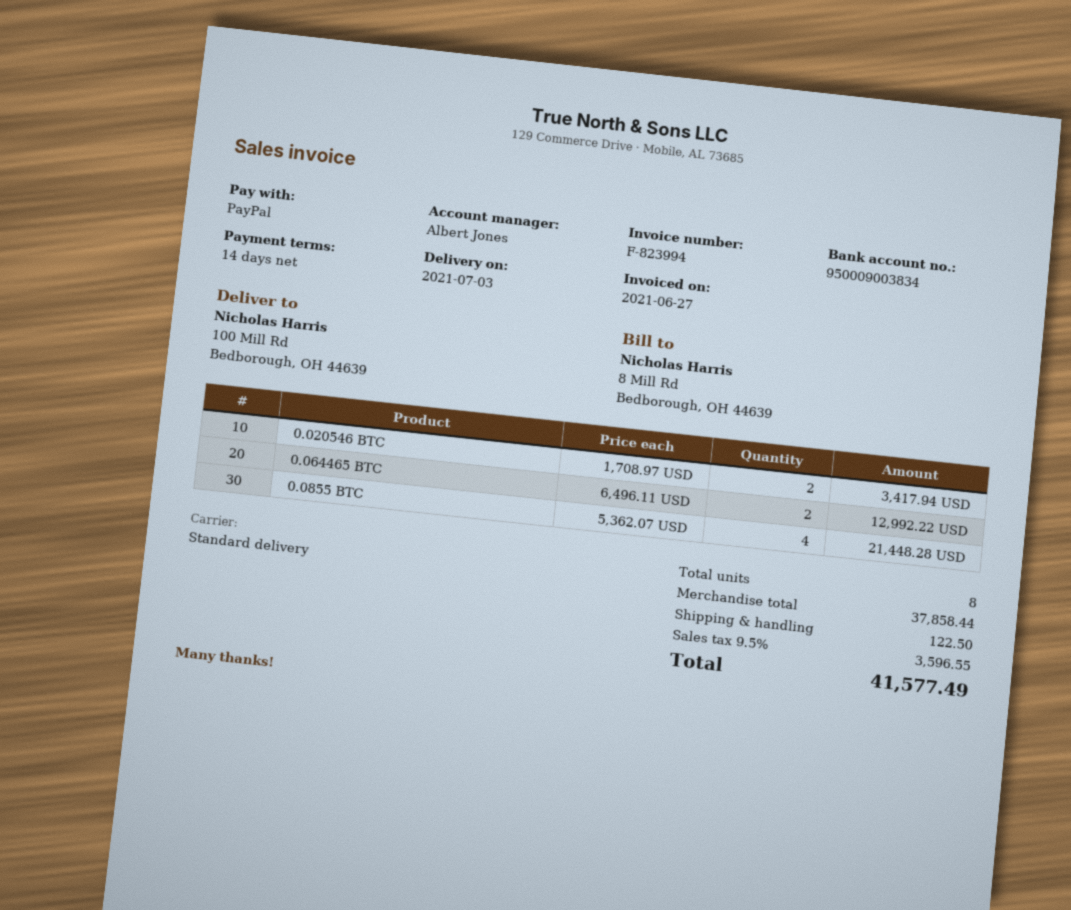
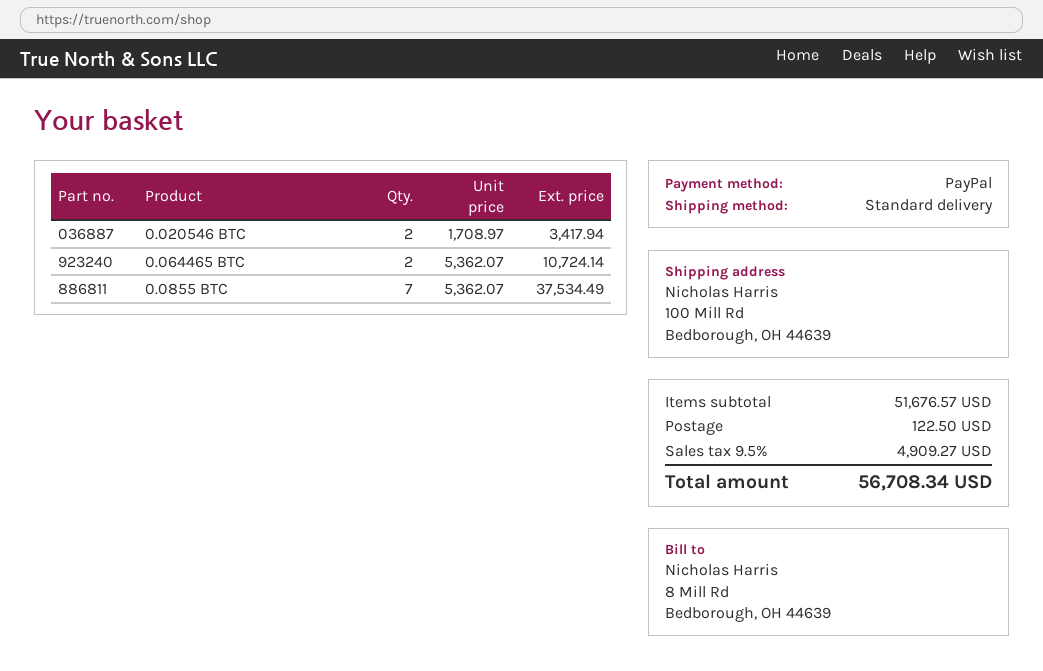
0.064465 BTC: 2 x 6496.11 = 12992.22 -> 2 x 5362.07 = 10724.14
0.0855 BTC: 4 x 5362.07 = 21448.28 -> 7 x 5362.07 = 37534.49
subtotal: 37858.44 -> 51676.57
tax: 9.5% = 3596.55 -> 9.5% = 4909.27
total: 41577.49 -> 56708.34

